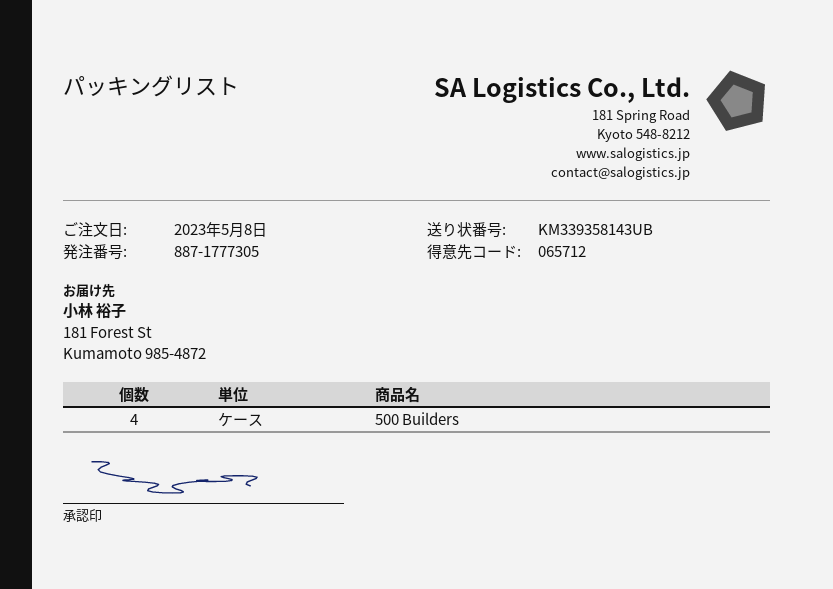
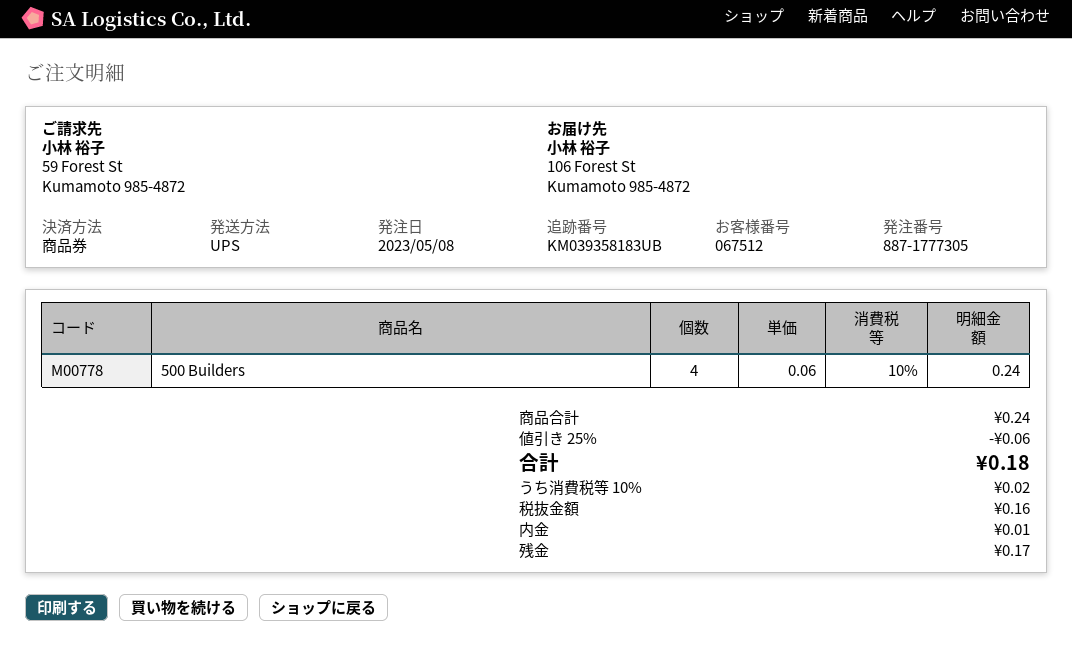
customer number: 065712 -> 067512
tracking number: KM339358143UB -> KM039358183UB
ship to: 181 Forest St, Kumamoto 985-4872 -> 106 Forest St, Kumamoto 985-4872

